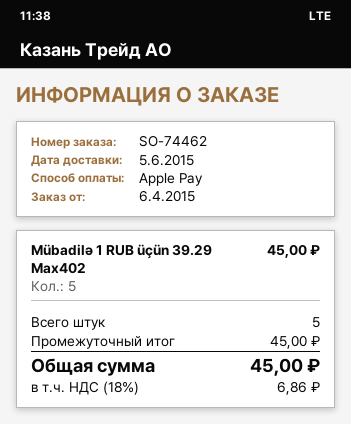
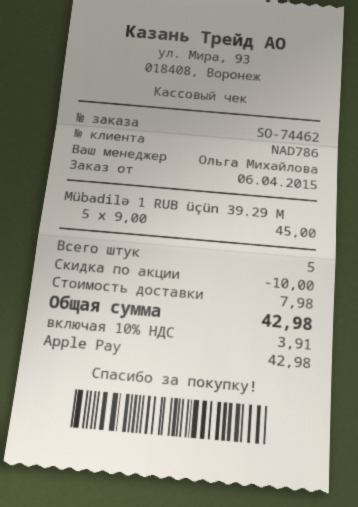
discount: none -> 10.00
shipping: none -> 7.98
tax: 18% = 6.86 -> 10% = 3.91
total: 45.00 -> 42.98

